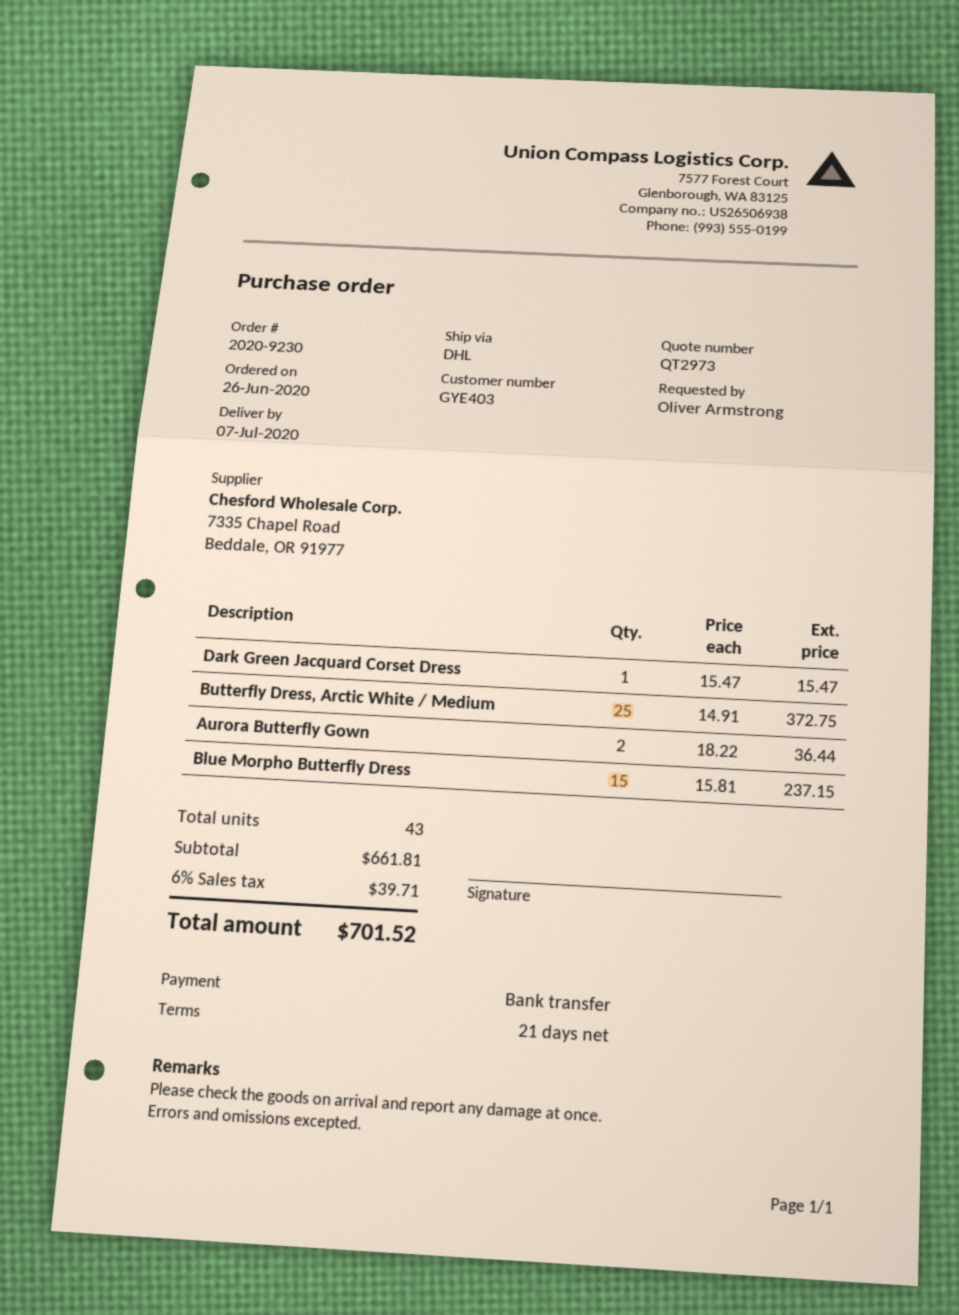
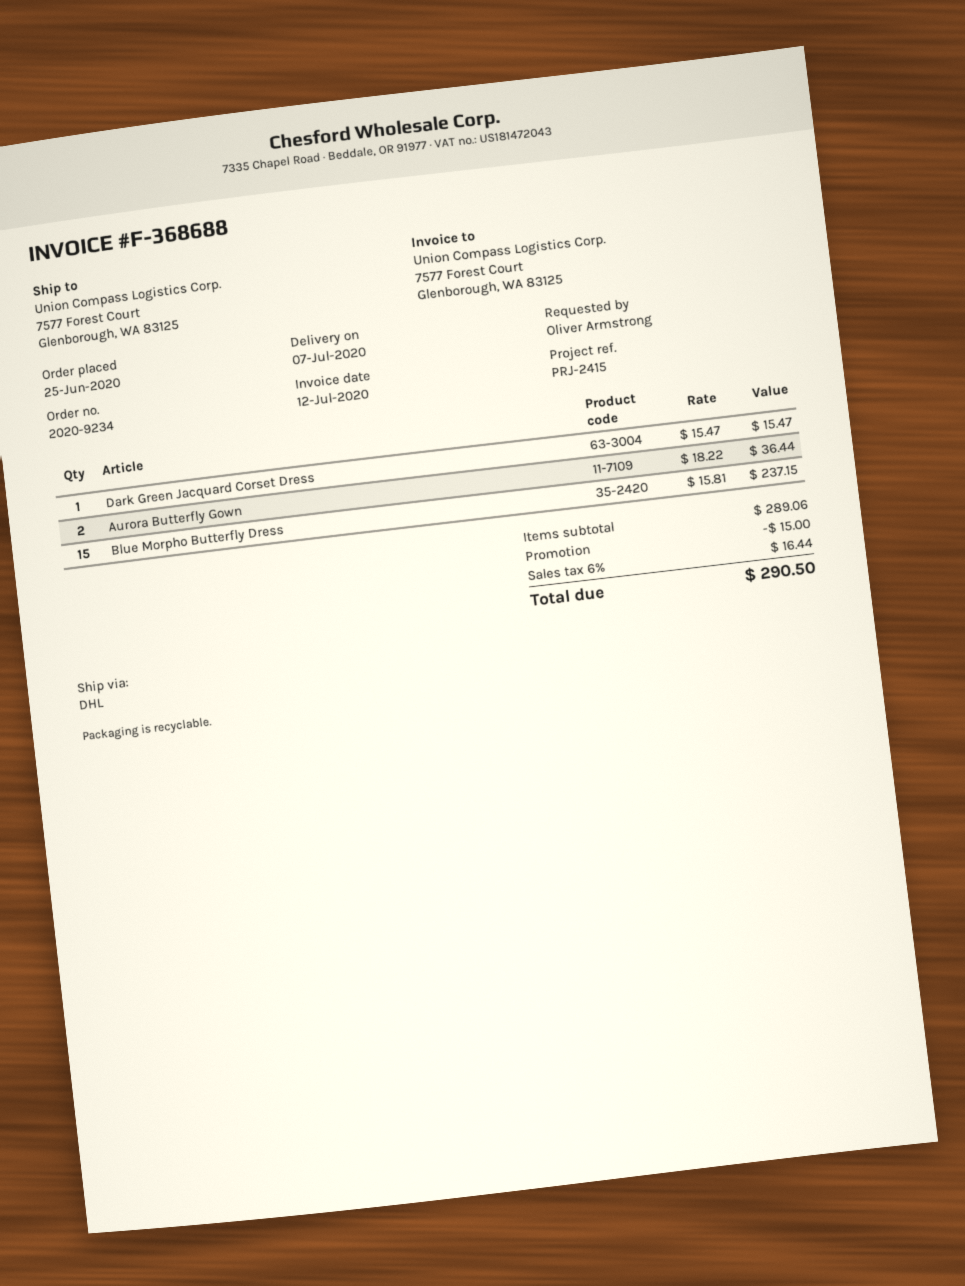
order number: 2020-9230 -> 2020-9234
order date: 2020-06-26 -> 2020-06-25
Butterfly Dress, Arctic White / Medium: 25 x 14.91 = 372.75 -> none
subtotal: 661.81 -> 289.06
discount: none -> 15.00
tax: 6% = 39.71 -> 6% = 16.44
total: 701.52 -> 290.50

